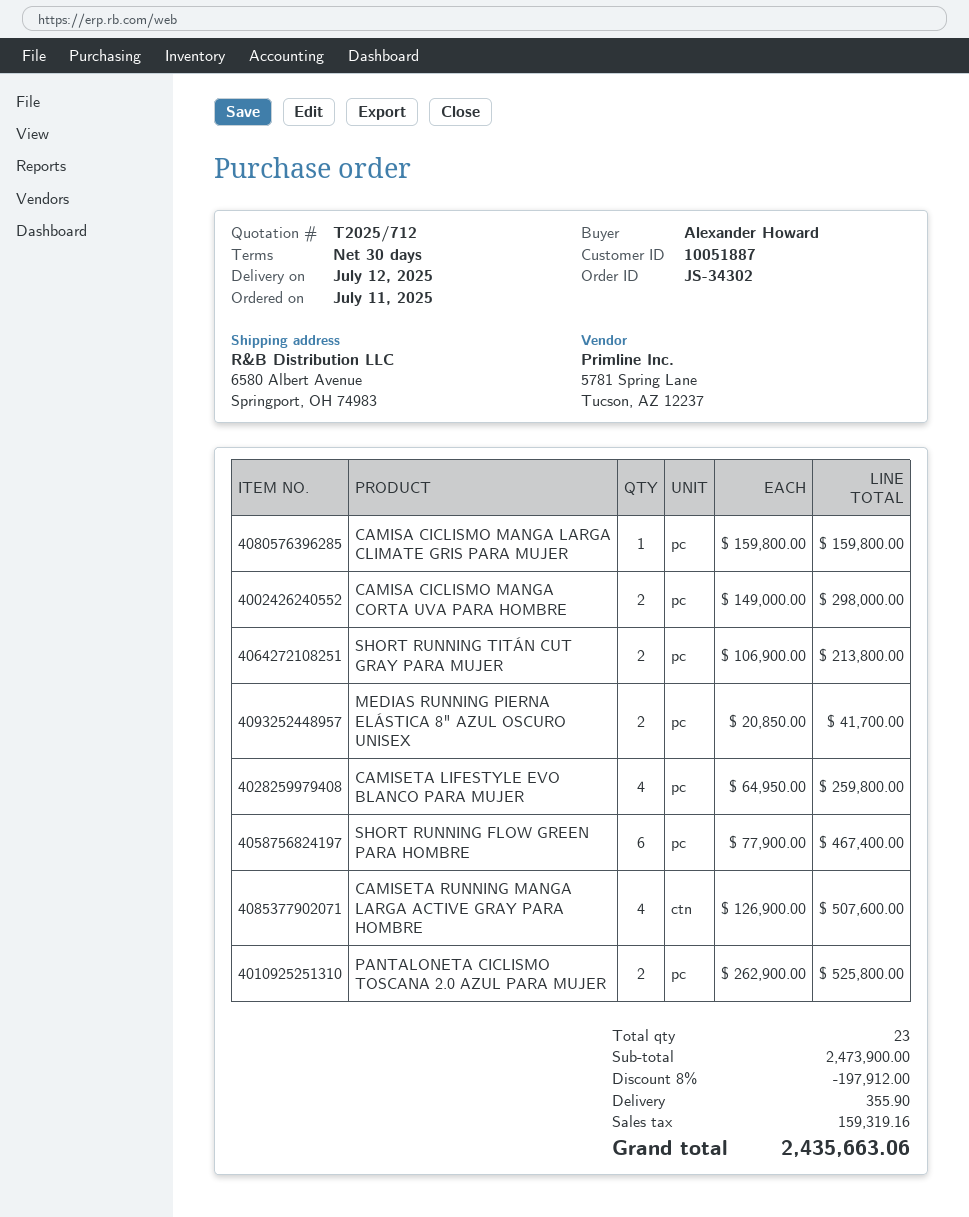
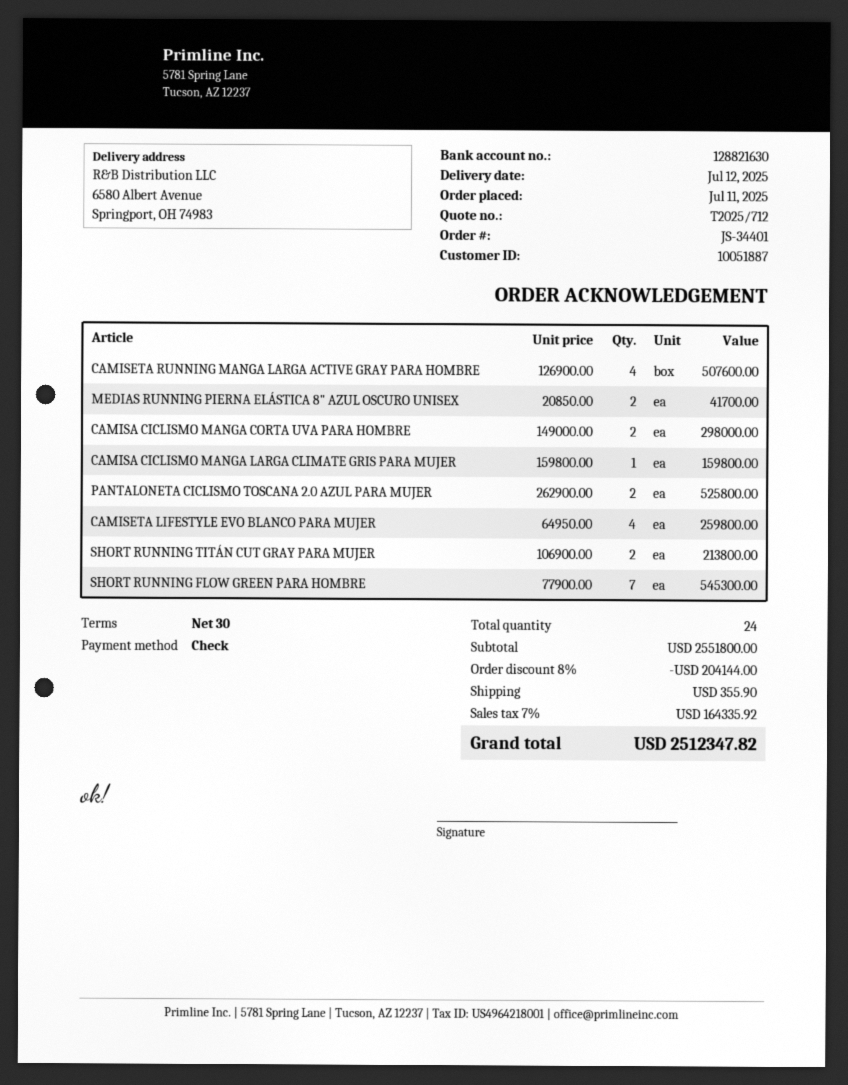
order number: JS-34302 -> JS-34401
SHORT RUNNING FLOW GREEN PARA HOMBRE: 6 x 77900.00 = 467400.00 -> 7 x 77900.00 = 545300.00
total quantity: 23 -> 24
subtotal: 2473900.00 -> 2551800.00
discount: 8% = 197912.00 -> 8% = 204144.00
tax: 159319.16 -> 164335.92
total: 2435663.06 -> 2512347.82

